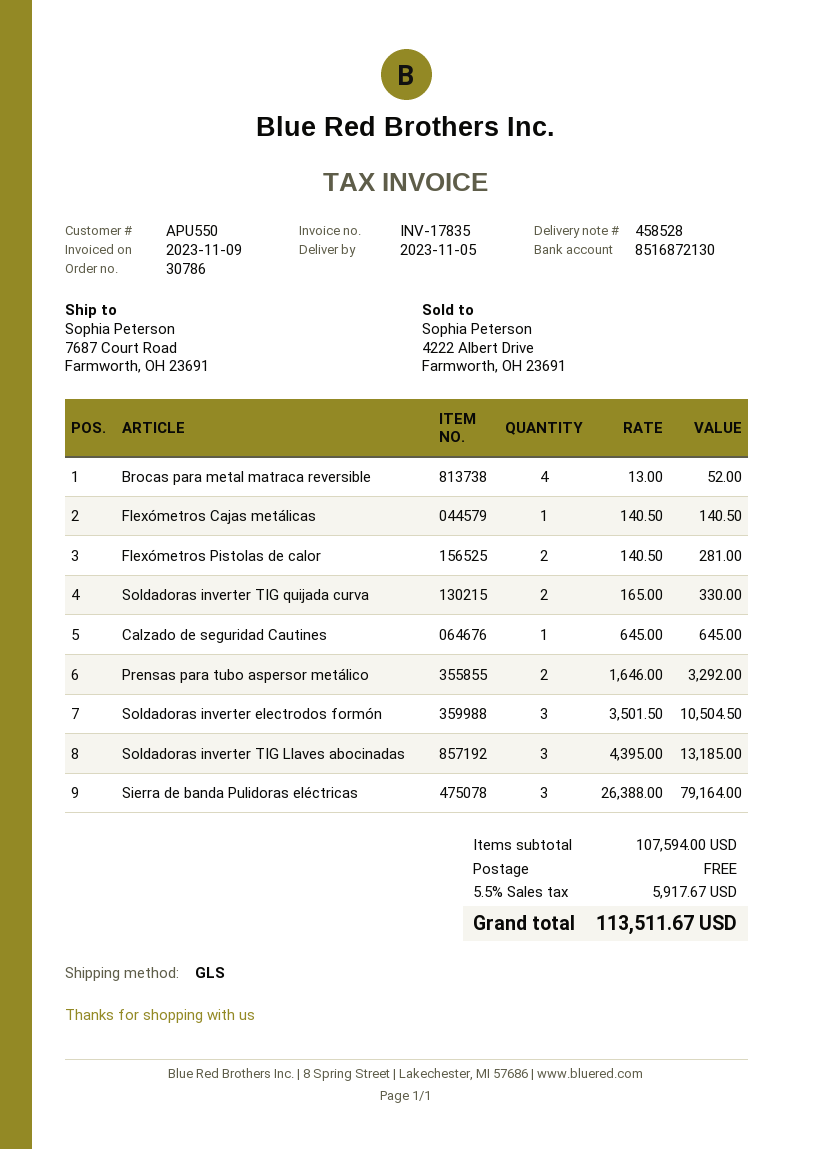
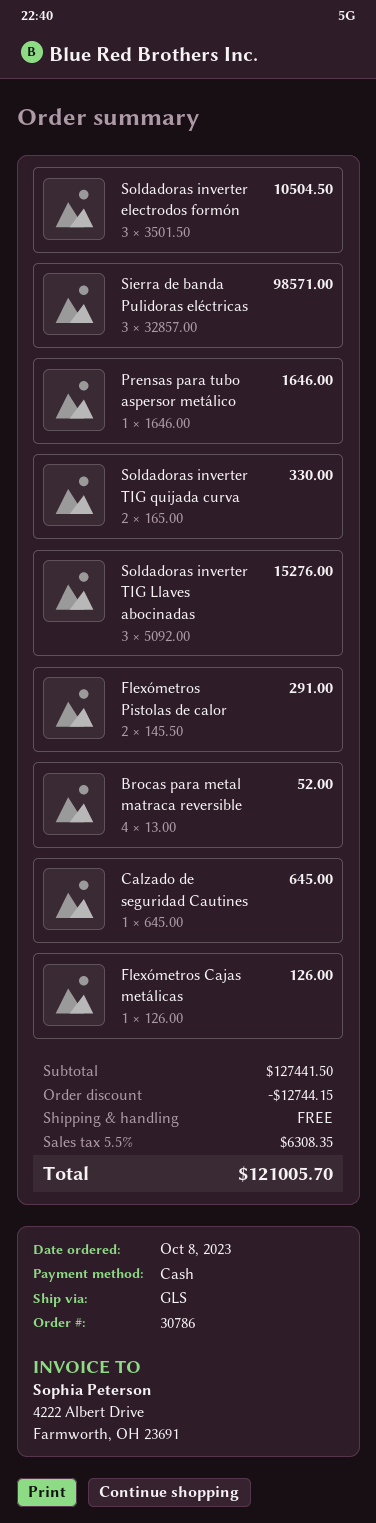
Flexómetros Cajas metálicas: 1 x 140.50 = 140.50 -> 1 x 126.00 = 126.00
Flexómetros Pistolas de calor: 2 x 140.50 = 281.00 -> 2 x 145.50 = 291.00
Prensas para tubo aspersor metálico: 2 x 1646.00 = 3292.00 -> 1 x 1646.00 = 1646.00
Soldadoras inverter TIG Llaves abocinadas: 3 x 4395.00 = 13185.00 -> 3 x 5092.00 = 15276.00
Sierra de banda Pulidoras eléctricas: 3 x 26388.00 = 79164.00 -> 3 x 32857.00 = 98571.00
subtotal: 107594.00 -> 127441.50
discount: none -> 12744.15
tax: 5.5% = 5917.67 -> 5.5% = 6308.35
total: 113511.67 -> 121005.70

